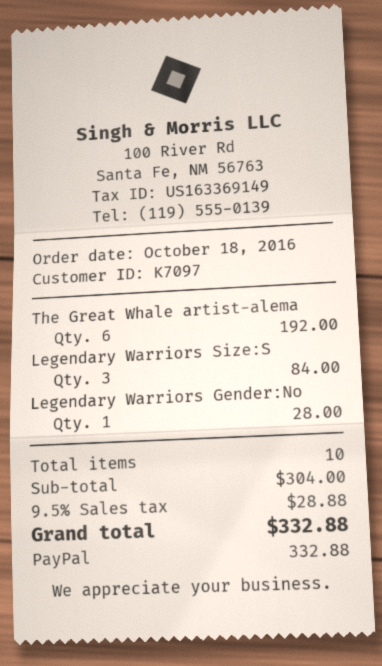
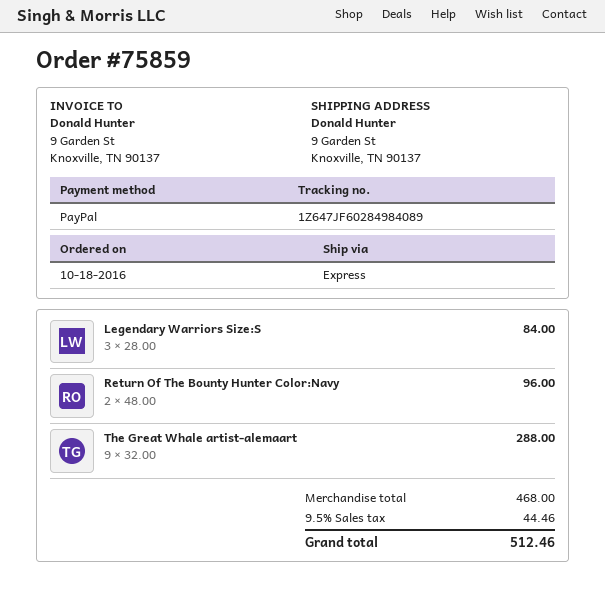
The Great Whale artist-alema: 6 for 192.00 -> 9 for 288.00
Legendary Warriors Gender:No: 1 for 28.00 -> none
Return Of The Bounty Hunter Color:Navy: none -> 2 for 96.00
subtotal: 304.00 -> 468.00
tax: 9.5% = 28.88 -> 9.5% = 44.46
total: 332.88 -> 512.46

